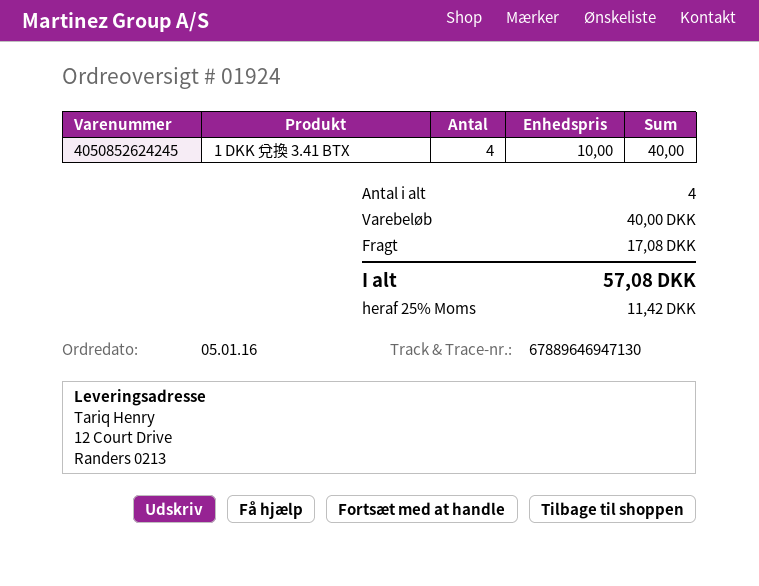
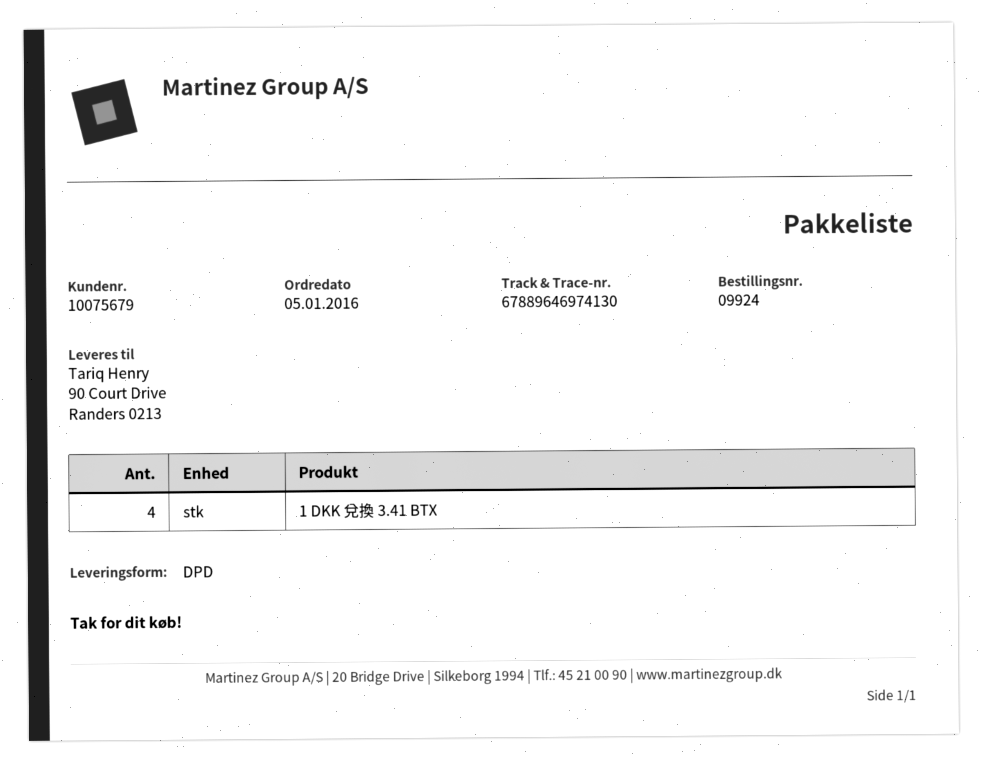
order number: 01924 -> 09924
tracking number: 67889646947130 -> 67889646974130
ship to: 12 Court Drive, Randers 0213 -> 90 Court Drive, Randers 0213

